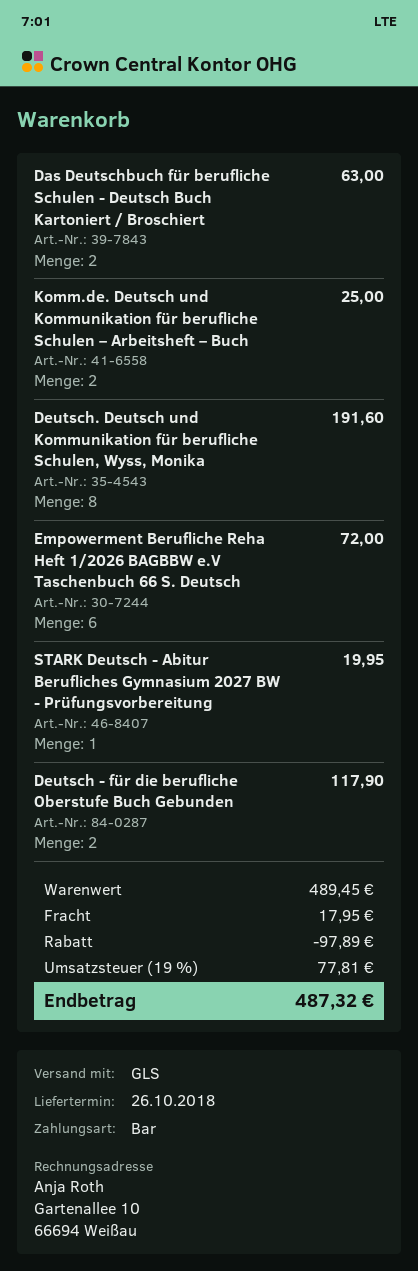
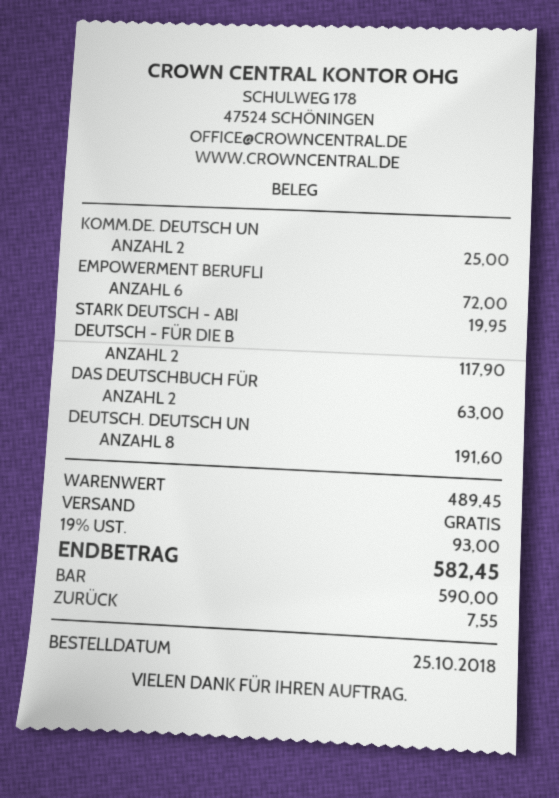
discount: 97.89 -> none
shipping: 17.95 -> 0.00
tax: 19% = 77.81 -> 19% = 93.00
total: 487.32 -> 582.45

